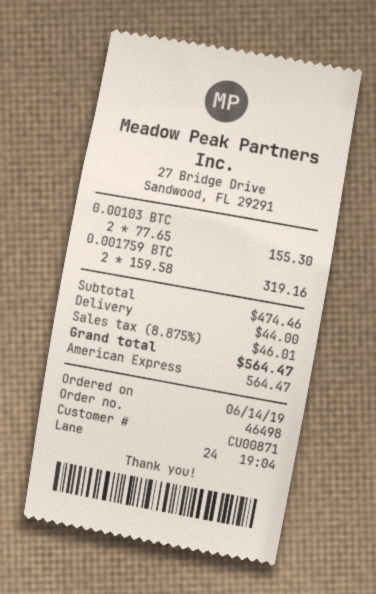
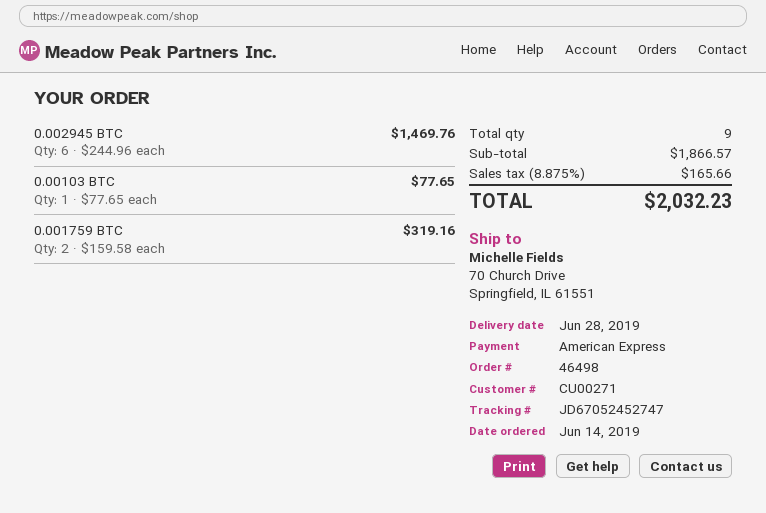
customer number: CU00871 -> CU00271
0.00103 BTC: 2 x 77.65 = 155.30 -> 1 x 77.65 = 77.65
0.002945 BTC: none -> 6 x 244.96 = 1469.76
subtotal: 474.46 -> 1866.57
shipping: 44.00 -> none
tax: 8.875% = 46.01 -> 8.875% = 165.66
total: 564.47 -> 2032.23

